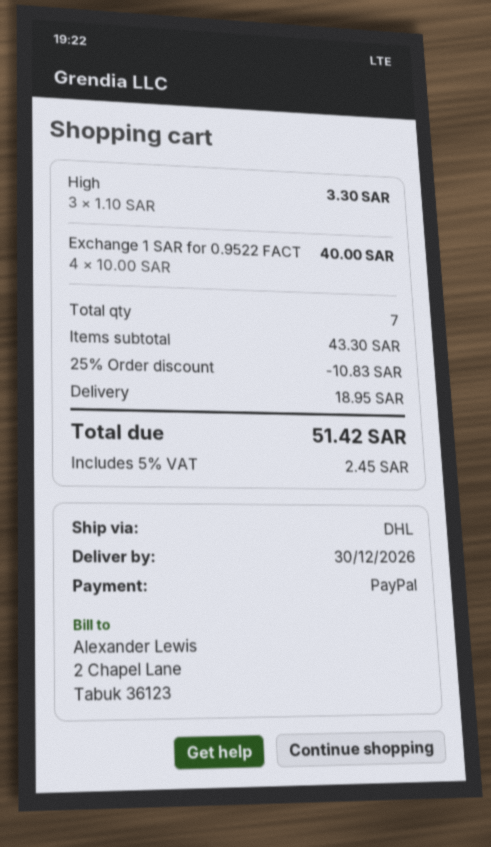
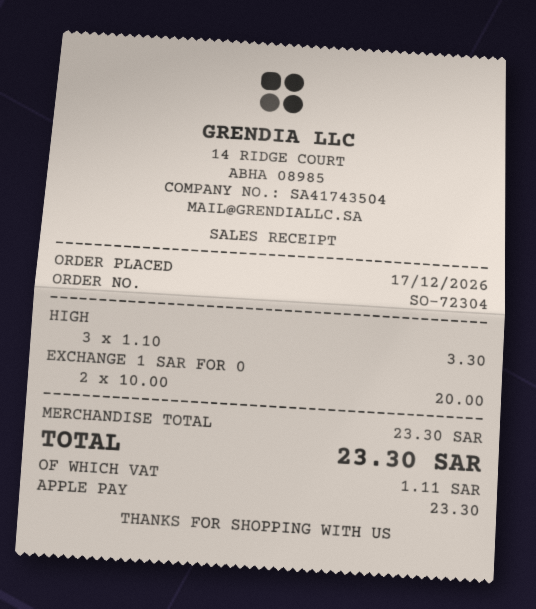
payment method: PayPal -> Apple Pay
Exchange 1 SAR for 0.9522 FACT: 4 x 10.00 = 40.00 -> 2 x 10.00 = 20.00
subtotal: 43.30 -> 23.30
discount: 25% = 10.83 -> none
shipping: 18.95 -> none
tax: 2.45 -> 1.11
total: 51.42 -> 23.30

